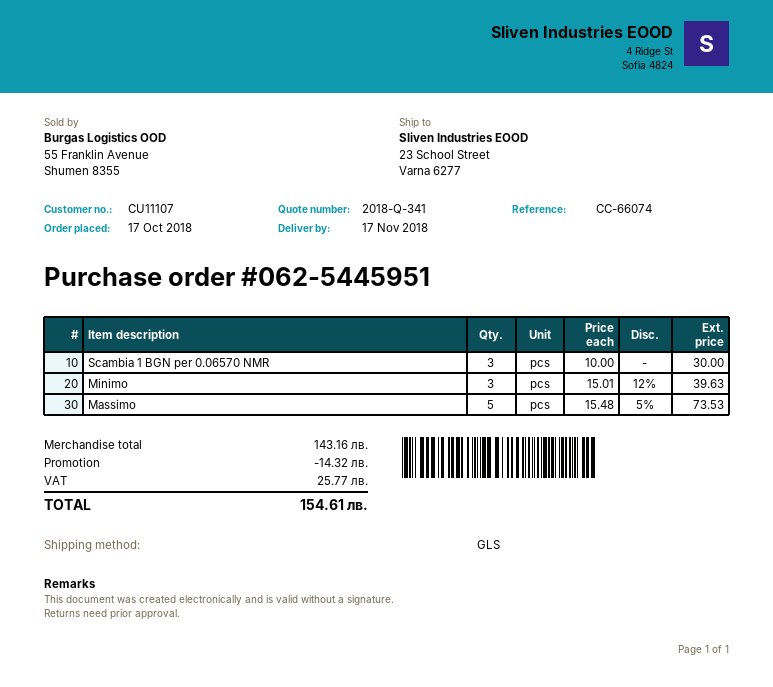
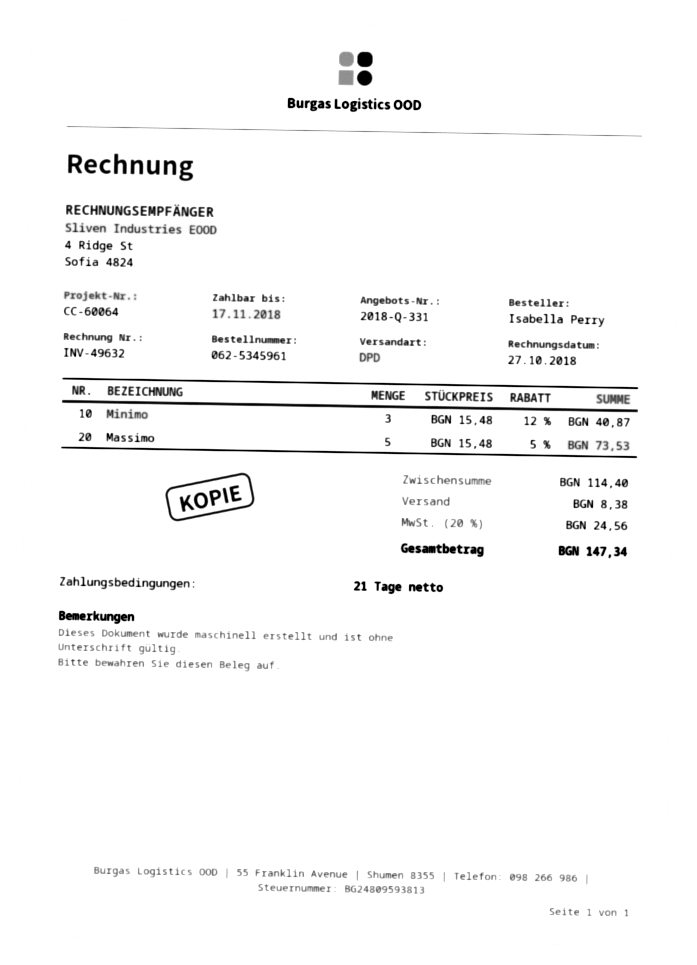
quote number: 2018-Q-341 -> 2018-Q-331
order number: 062-5445951 -> 062-5345961
reference: CC-66074 -> CC-60064
shipping method: GLS -> DPD
Scambia 1 BGN per 0.06570 NMR: 3 x 10.00 = 30.00 -> none
Minimo: 3 x 15.01 - 12% = 39.63 -> 3 x 15.48 - 12% = 40.87
subtotal: 143.16 -> 114.40
discount: 14.32 -> none
shipping: none -> 8.38
tax: 25.77 -> 24.56
total: 154.61 -> 147.34

